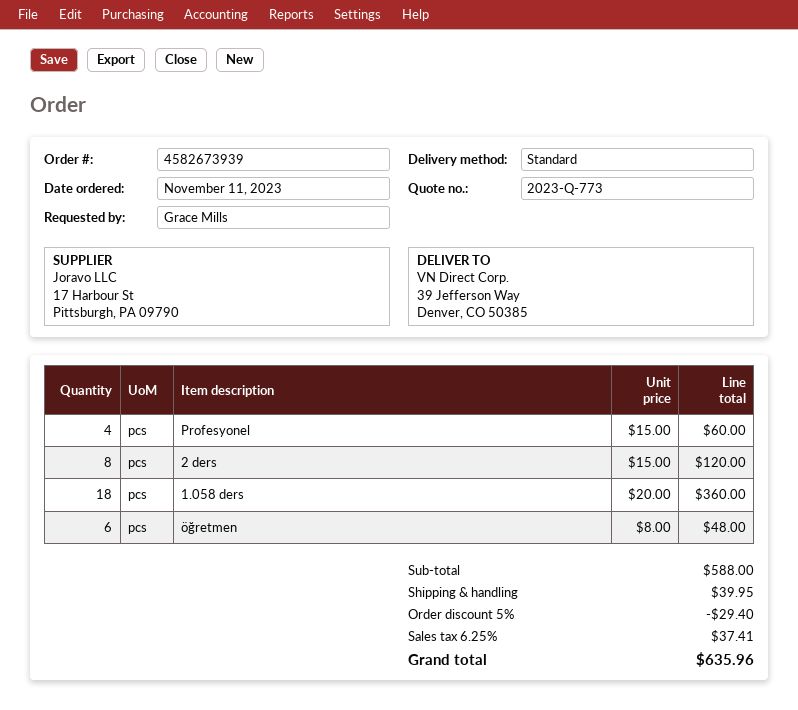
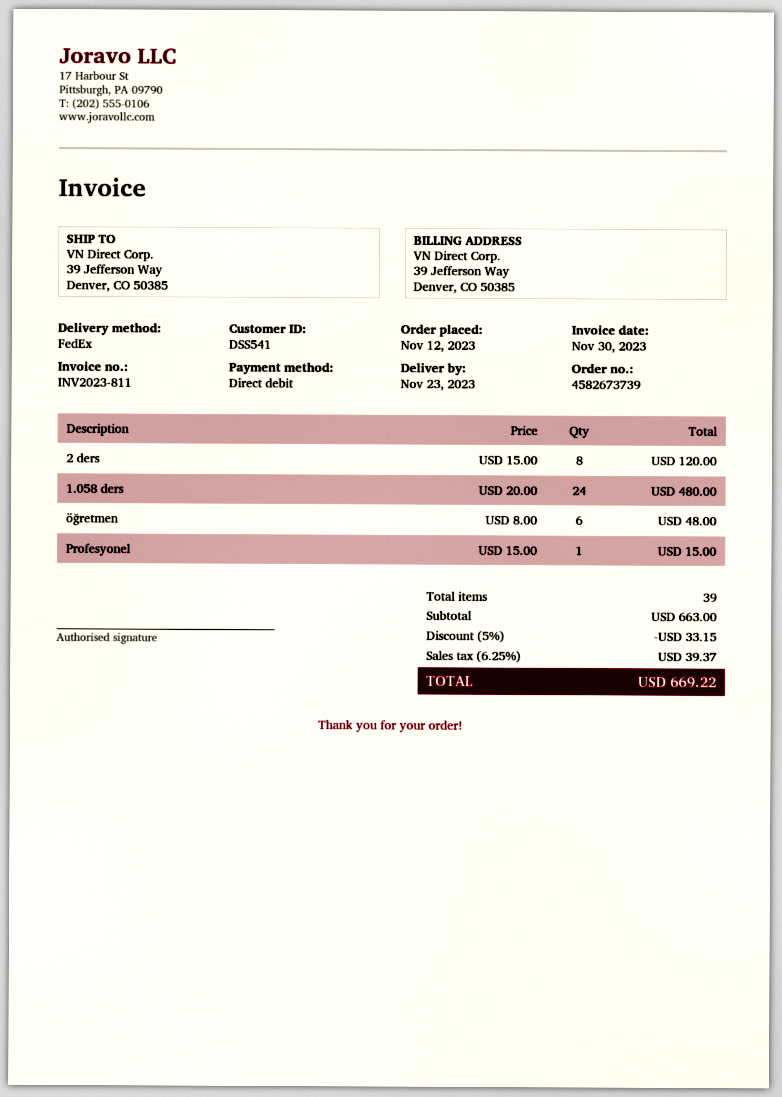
order number: 4582673939 -> 4582673739
order date: 2023-11-11 -> 2023-11-12
shipping method: standard -> FedEx
Profesyonel: 4 x 15.00 = 60.00 -> 1 x 15.00 = 15.00
1.058 ders: 18 x 20.00 = 360.00 -> 24 x 20.00 = 480.00
subtotal: 588.00 -> 663.00
discount: 5% = 29.40 -> 5% = 33.15
shipping: 39.95 -> none
tax: 6.25% = 37.41 -> 6.25% = 39.37
total: 635.96 -> 669.22

